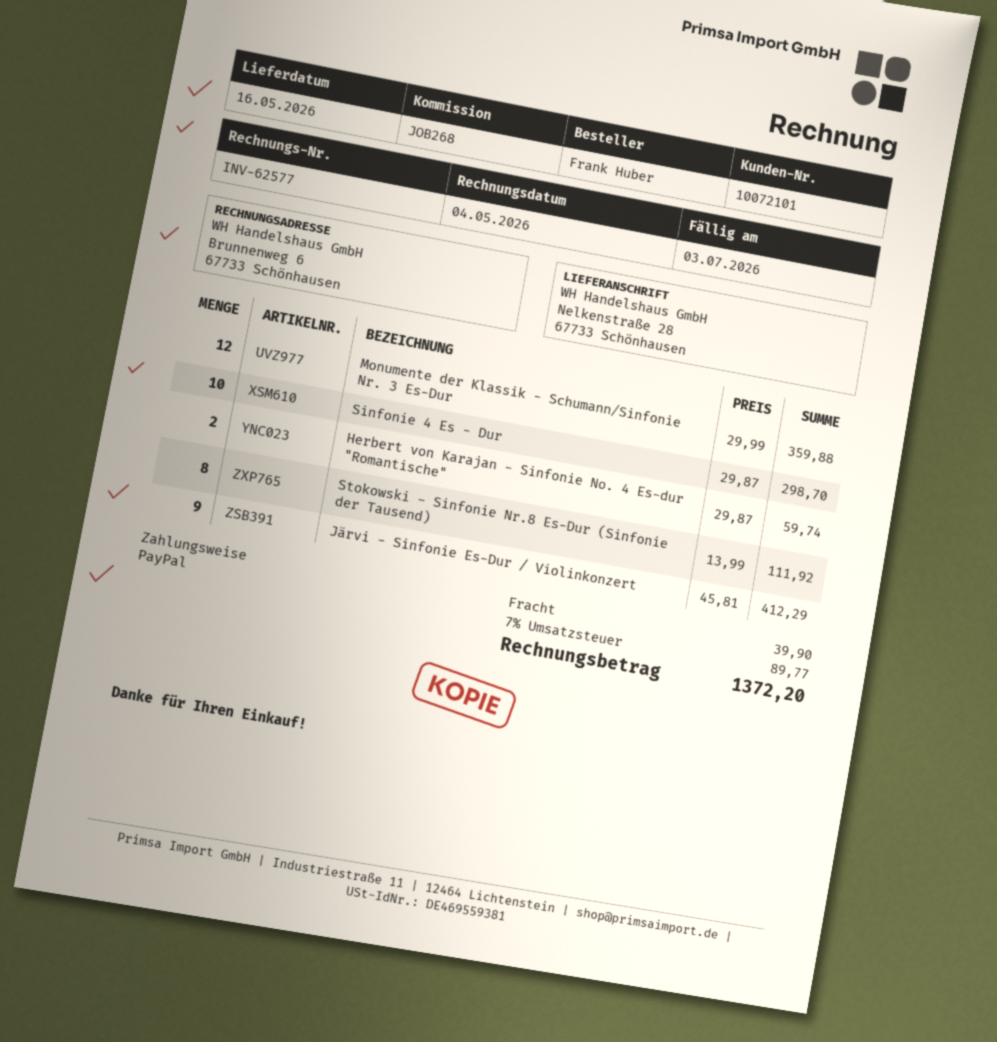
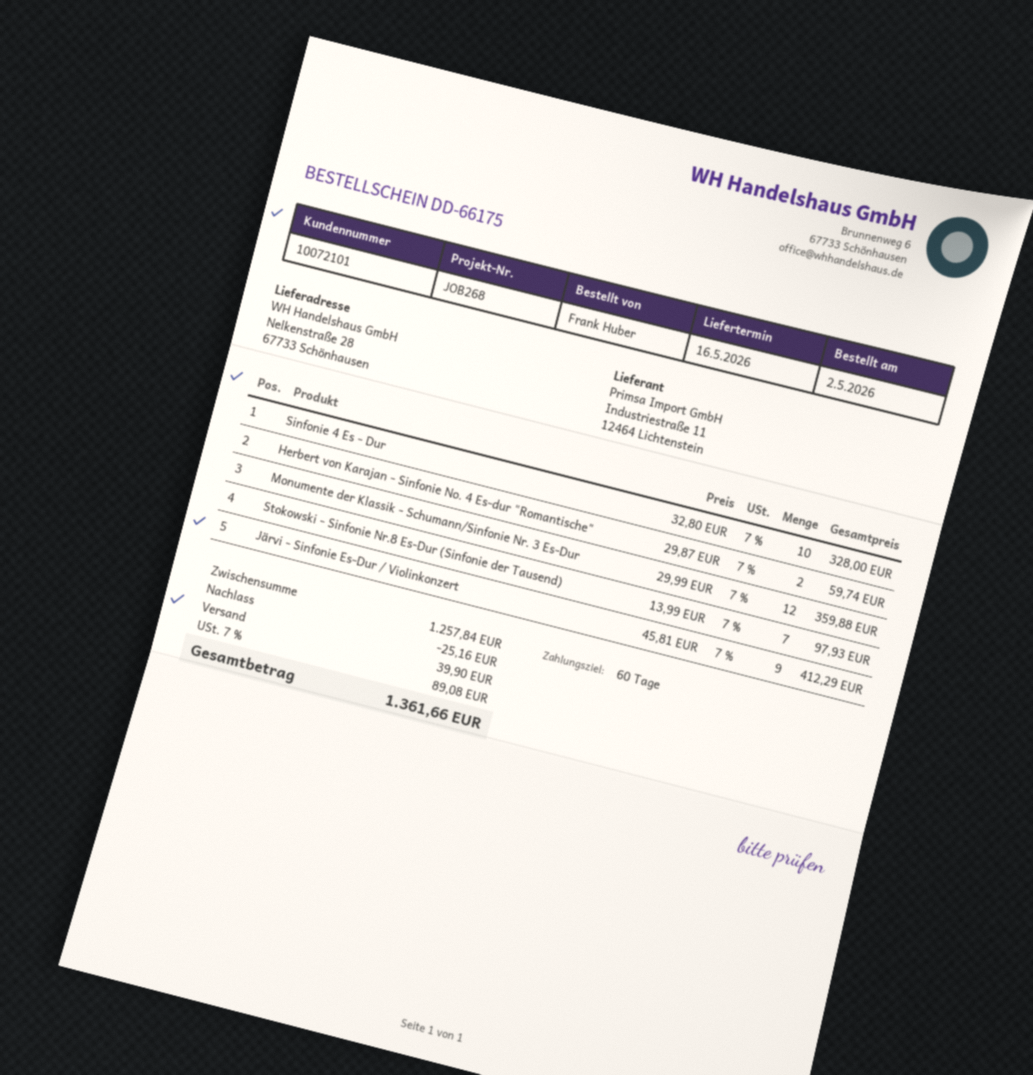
Sinfonie 4 Es - Dur: 10 x 29.87 = 298.70 -> 10 x 32.80 = 328.00
Stokowski - Sinfonie Nr.8 Es-Dur (Sinfonie der Tausend): 8 x 13.99 = 111.92 -> 7 x 13.99 = 97.93
discount: none -> 25.16
tax: 7% = 89.77 -> 7% = 89.08
total: 1372.20 -> 1361.66

